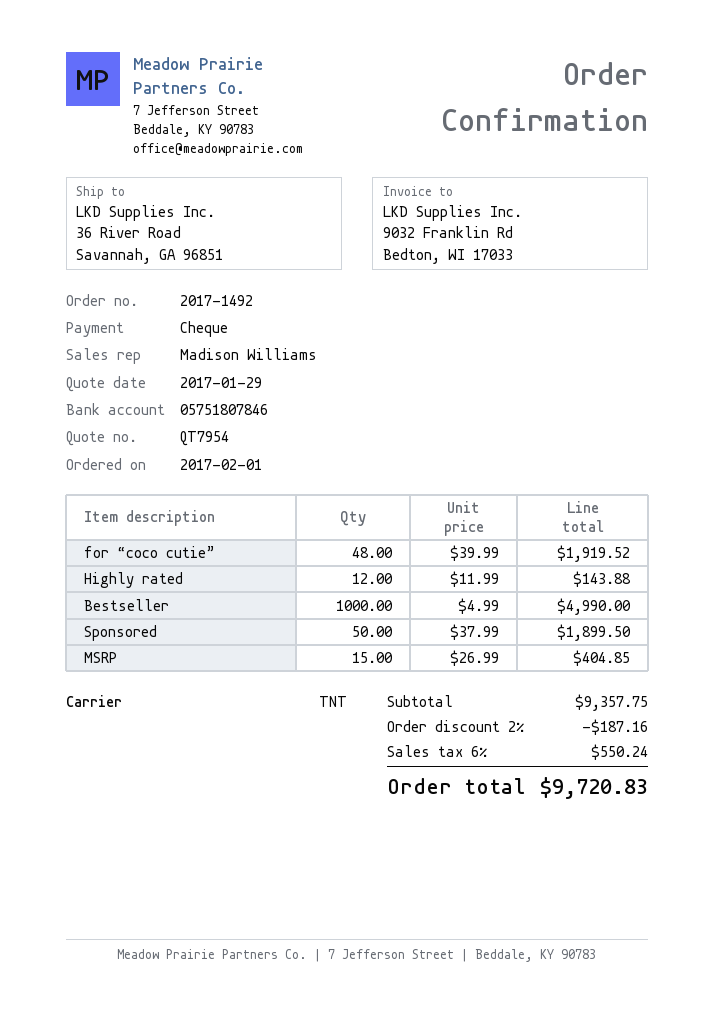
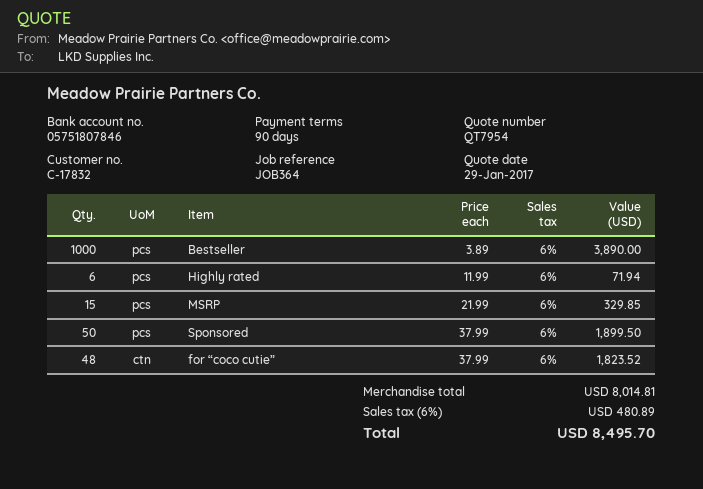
for “coco cutie”: 48 x 39.99 = 1919.52 -> 48 x 37.99 = 1823.52
Highly rated: 12 x 11.99 = 143.88 -> 6 x 11.99 = 71.94
Bestseller: 1000 x 4.99 = 4990.00 -> 1000 x 3.89 = 3890.00
MSRP: 15 x 26.99 = 404.85 -> 15 x 21.99 = 329.85
subtotal: 9357.75 -> 8014.81
discount: 2% = 187.16 -> none
tax: 6% = 550.24 -> 6% = 480.89
total: 9720.83 -> 8495.70

